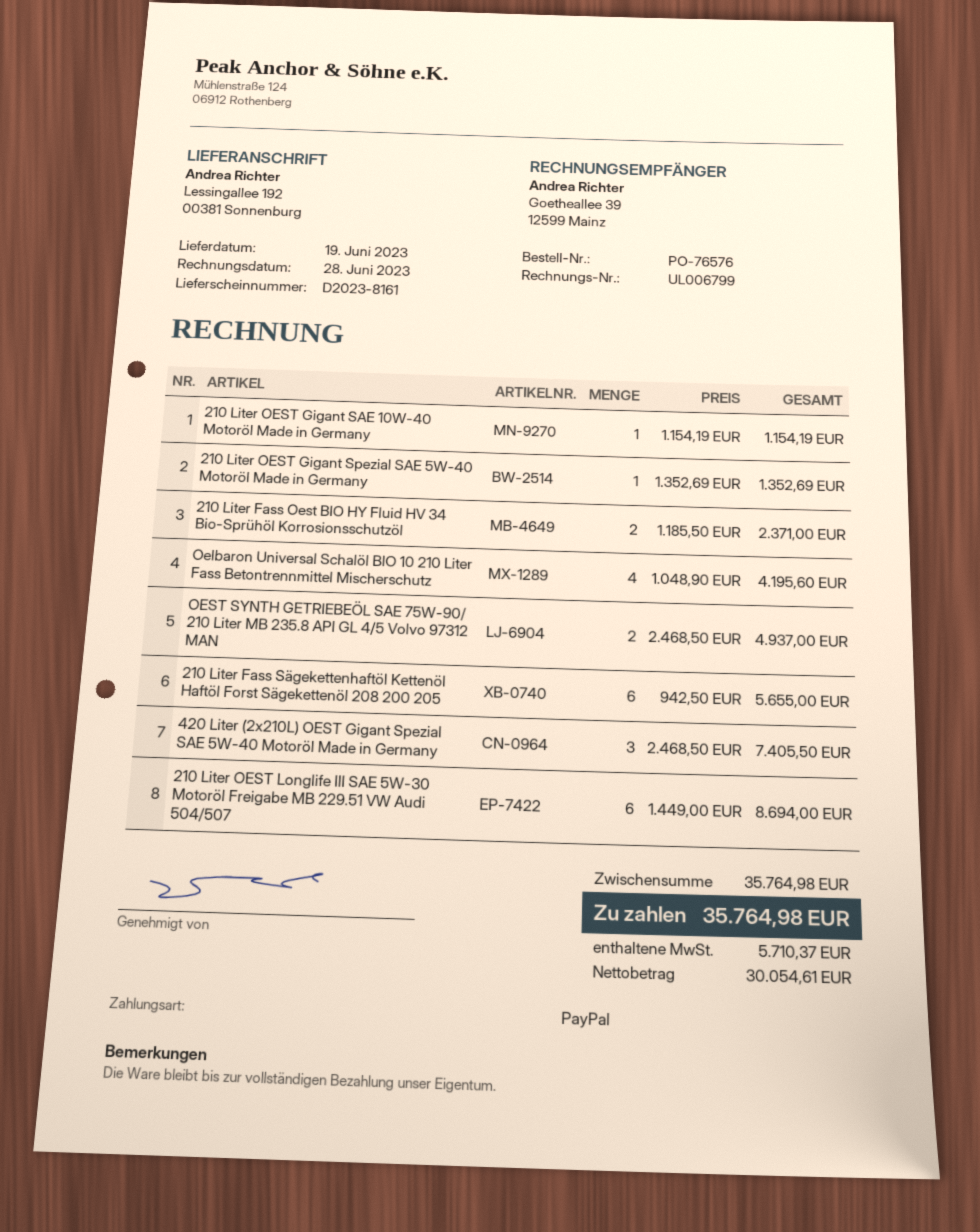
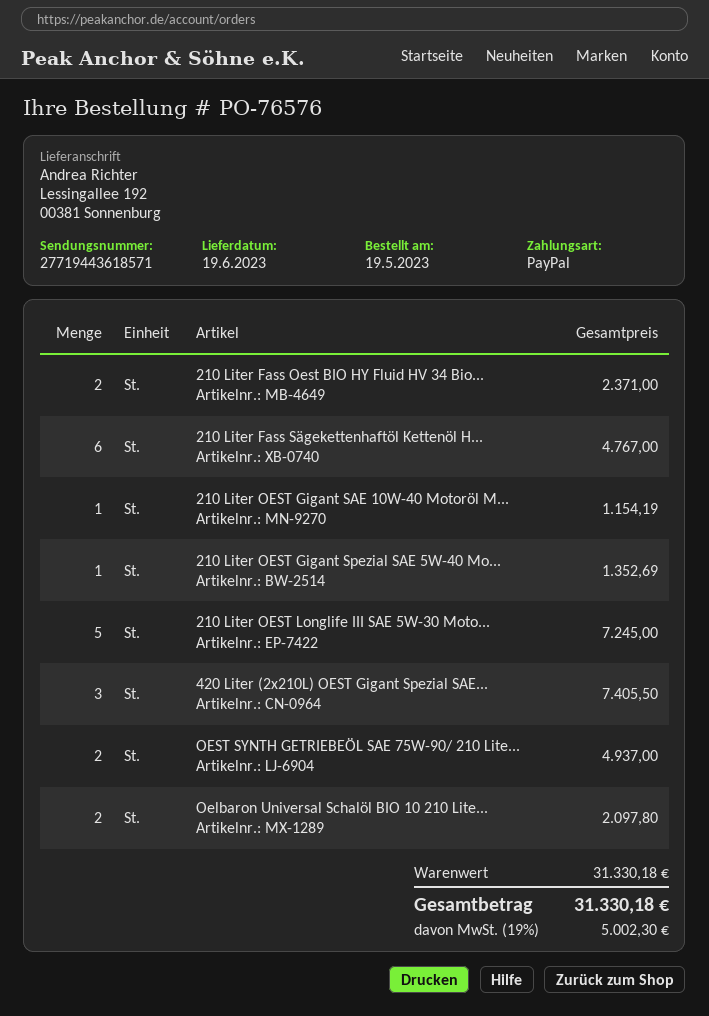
Oelbaron Universal Schalöl BIO 10 210 Liter Fass Betontrennmittel Mischerschutz: 4 for 4195.60 -> 2 for 2097.80
210 Liter Fass Sägekettenhaftöl Kettenöl Haftöl Forst Sägekettenöl 208 200 205: 6 for 5655.00 -> 6 for 4767.00
210 Liter OEST Longlife III SAE 5W-30 Motoröl Freigabe MB 229.51 VW Audi 504/507: 6 for 8694.00 -> 5 for 7245.00
subtotal: 35764.98 -> 31330.18
tax: 5710.37 -> 5002.30
total: 35764.98 -> 31330.18

